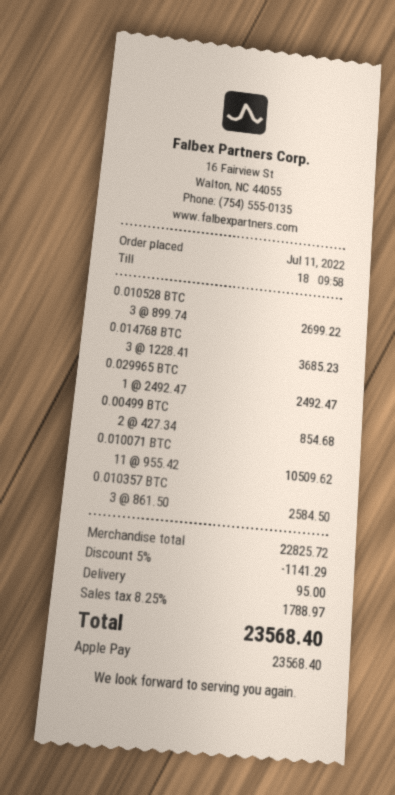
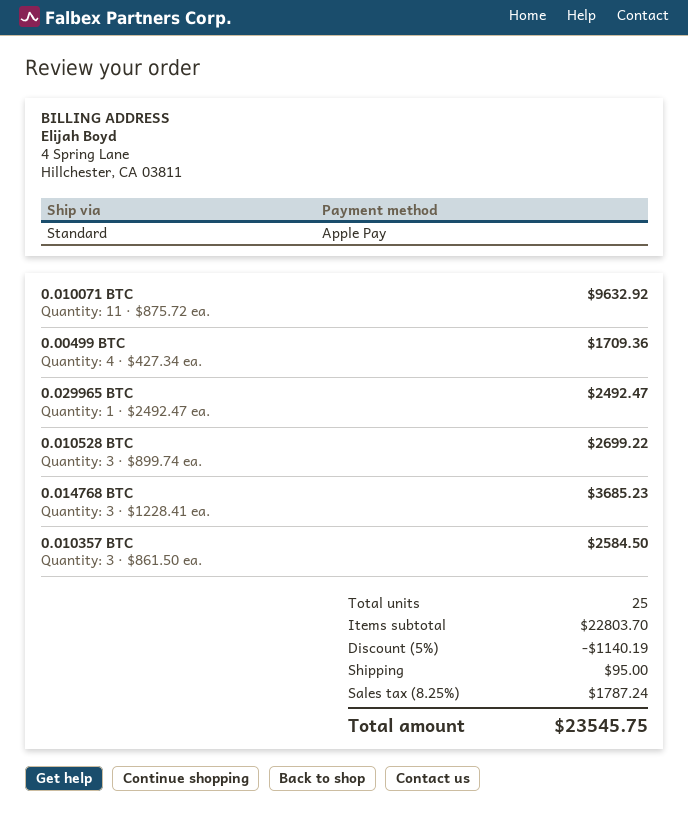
0.00499 BTC: 2 x 427.34 = 854.68 -> 4 x 427.34 = 1709.36
0.010071 BTC: 11 x 955.42 = 10509.62 -> 11 x 875.72 = 9632.92
subtotal: 22825.72 -> 22803.70
discount: 5% = 1141.29 -> 5% = 1140.19
tax: 8.25% = 1788.97 -> 8.25% = 1787.24
total: 23568.40 -> 23545.75

